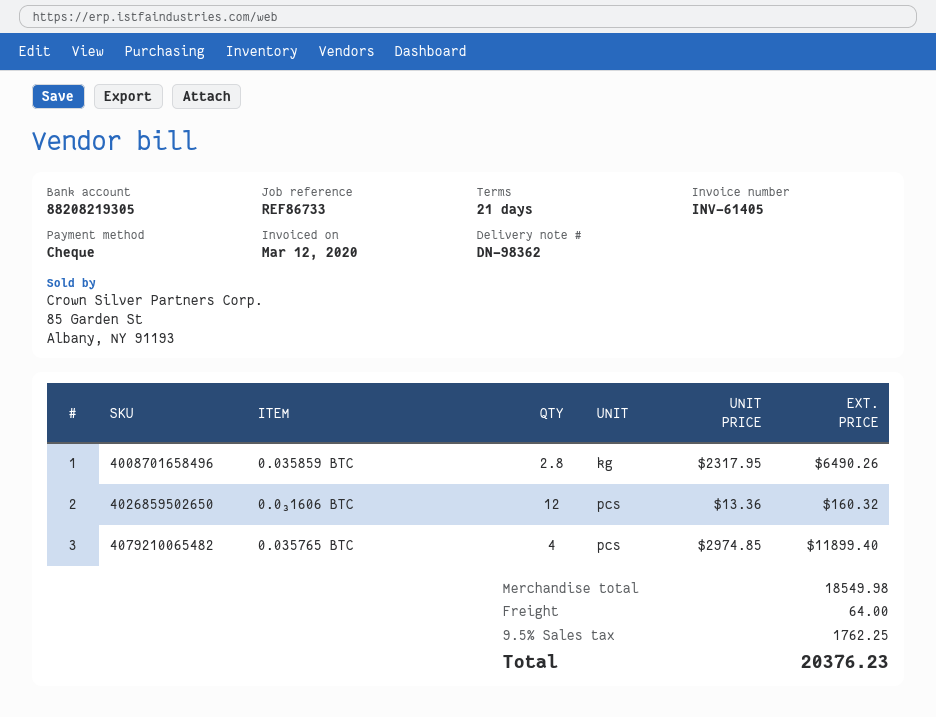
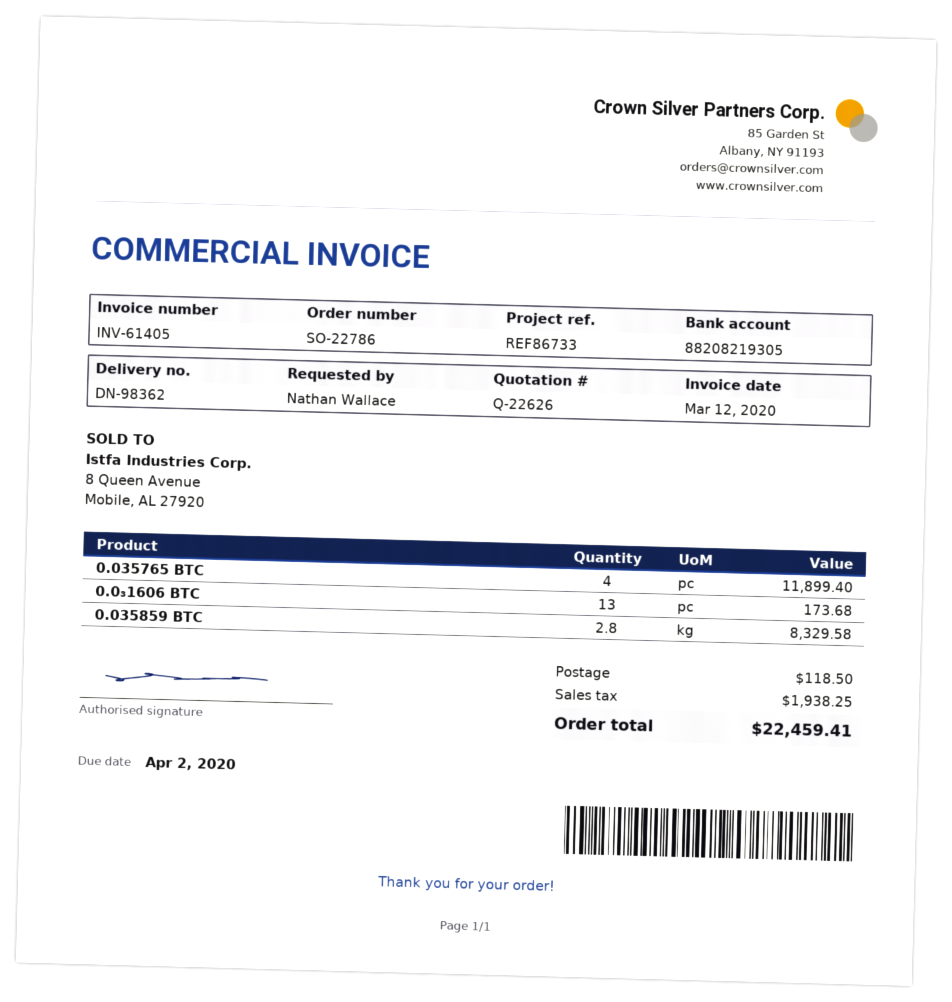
0.035859 BTC: 2.8 for 6490.26 -> 2.8 for 8329.58
0.0₃1606 BTC: 12 for 160.32 -> 13 for 173.68
shipping: 64.00 -> 118.50
tax: 1762.25 -> 1938.25
total: 20376.23 -> 22459.41

